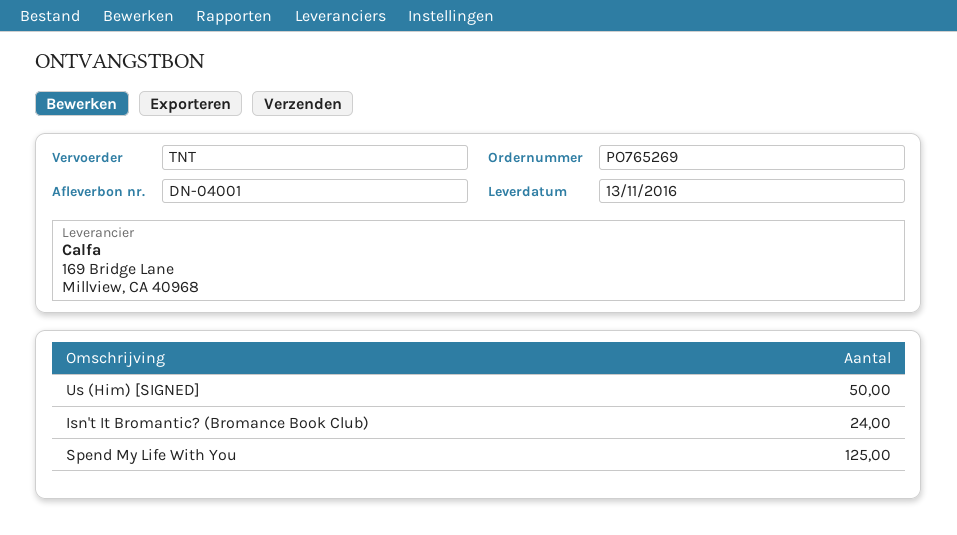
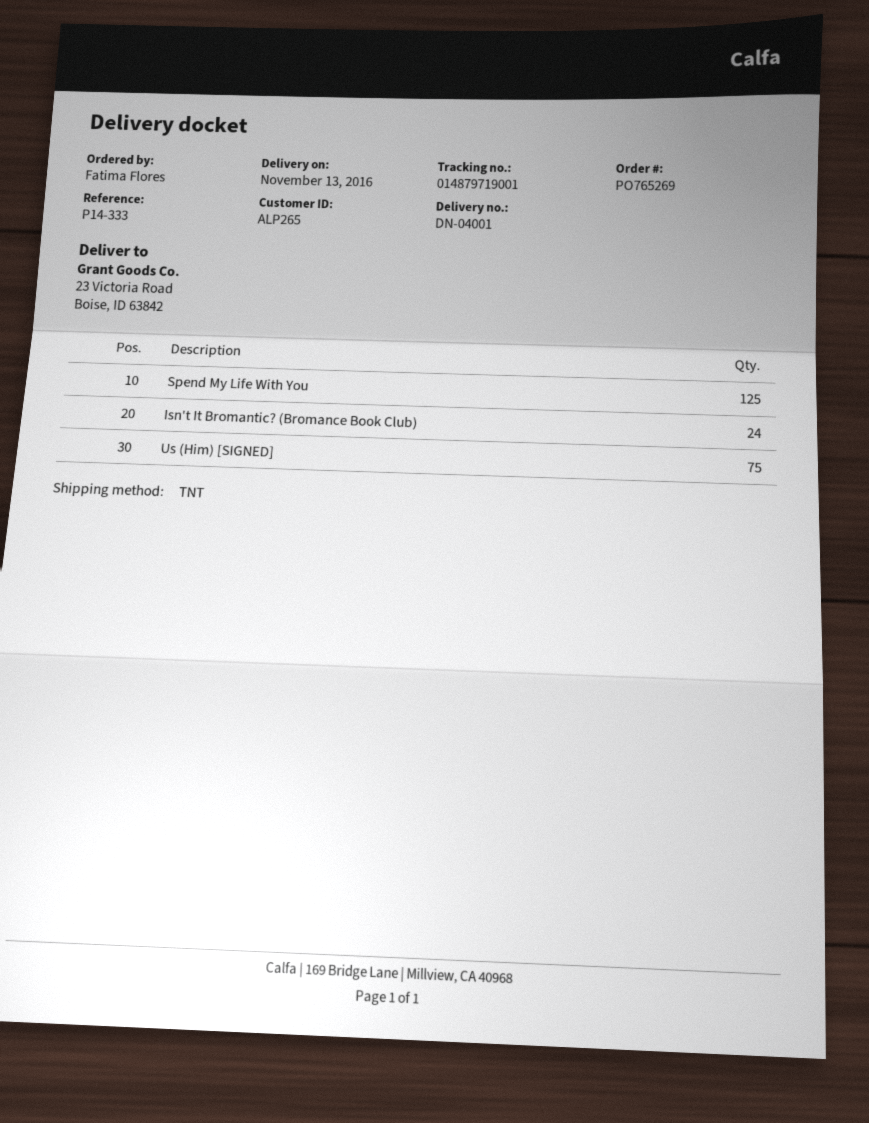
Us (Him) [SIGNED]: 50 -> 75

